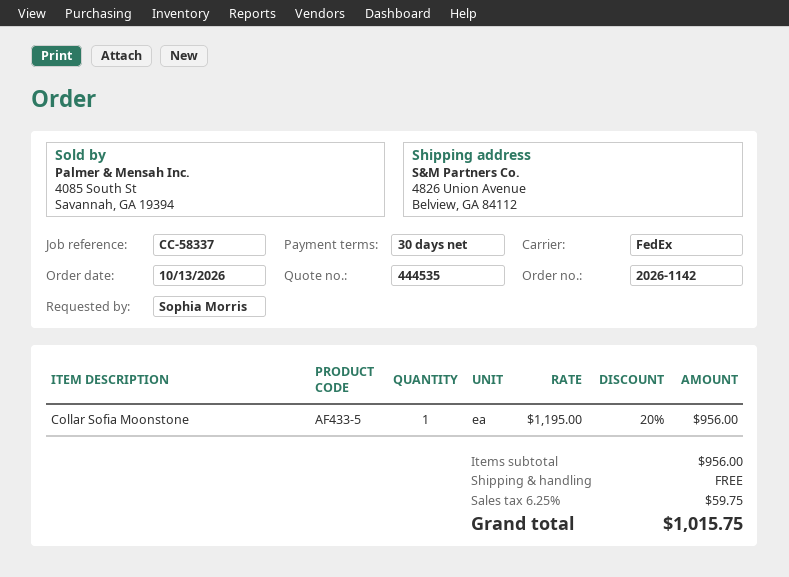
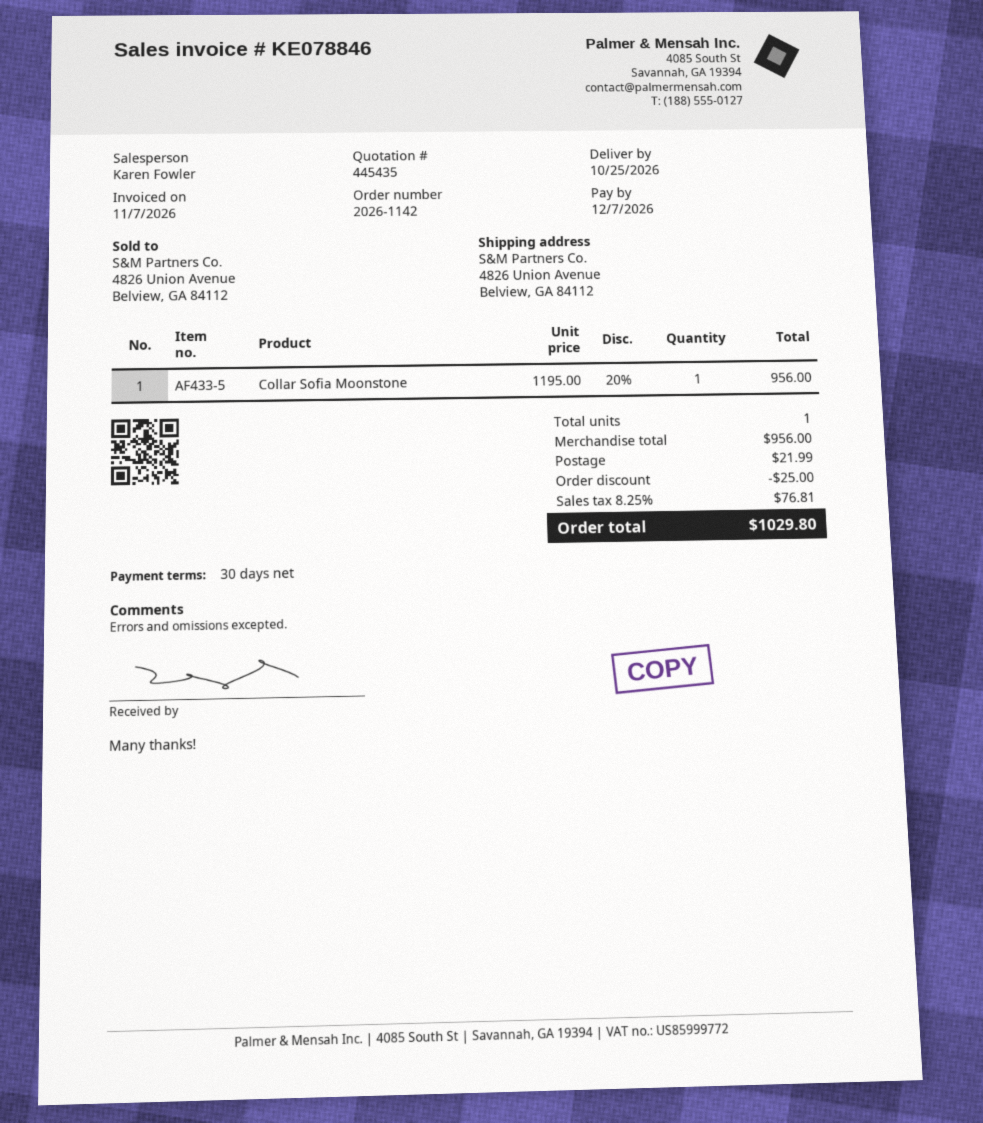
quote number: 444535 -> 445435
discount: none -> 25.00
shipping: 0.00 -> 21.99
tax: 6.25% = 59.75 -> 8.25% = 76.81
total: 1015.75 -> 1029.80

